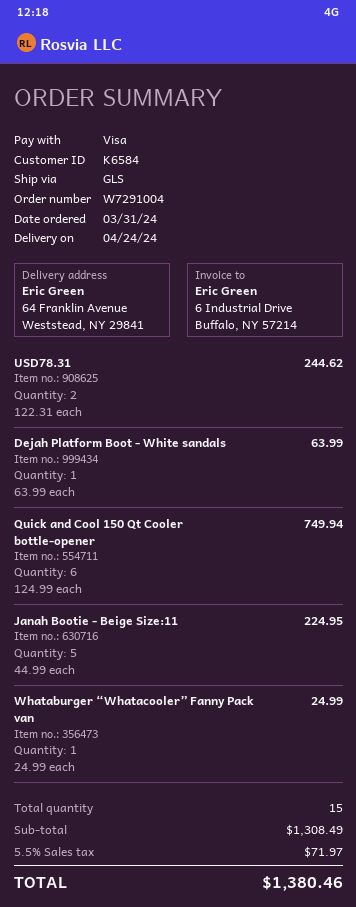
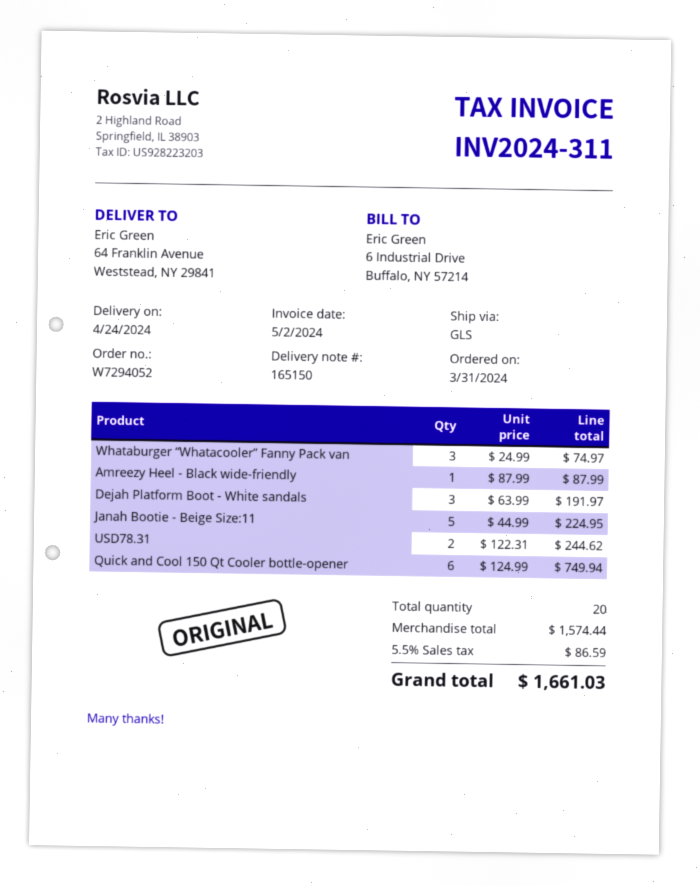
order number: W7291004 -> W7294052
Dejah Platform Boot - White sandals: 1 x 63.99 = 63.99 -> 3 x 63.99 = 191.97
Whataburger “Whatacooler” Fanny Pack van: 1 x 24.99 = 24.99 -> 3 x 24.99 = 74.97
Amreezy Heel - Black wide-friendly: none -> 1 x 87.99 = 87.99
total quantity: 15 -> 20
subtotal: 1308.49 -> 1574.44
tax: 5.5% = 71.97 -> 5.5% = 86.59
total: 1380.46 -> 1661.03

